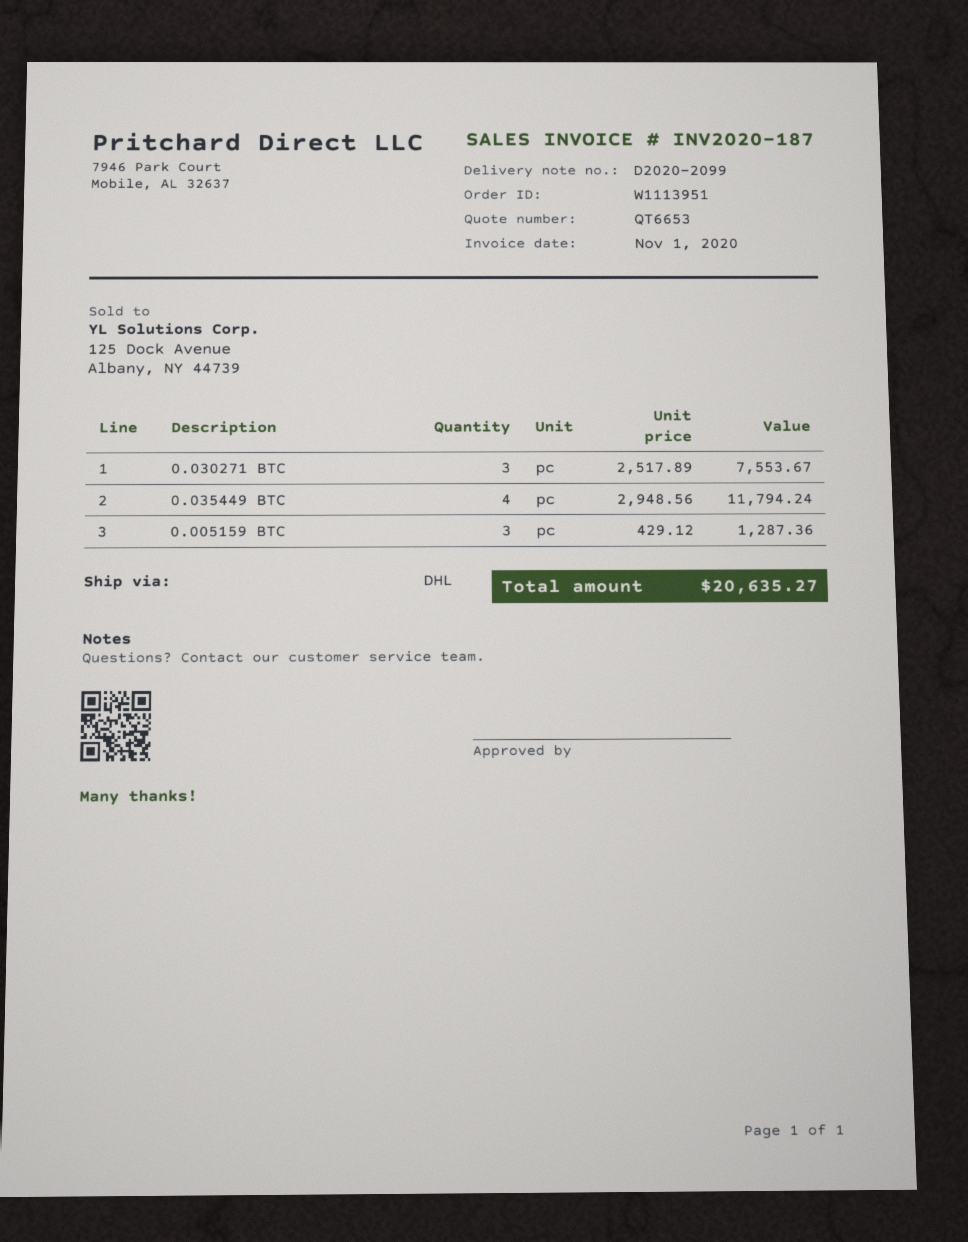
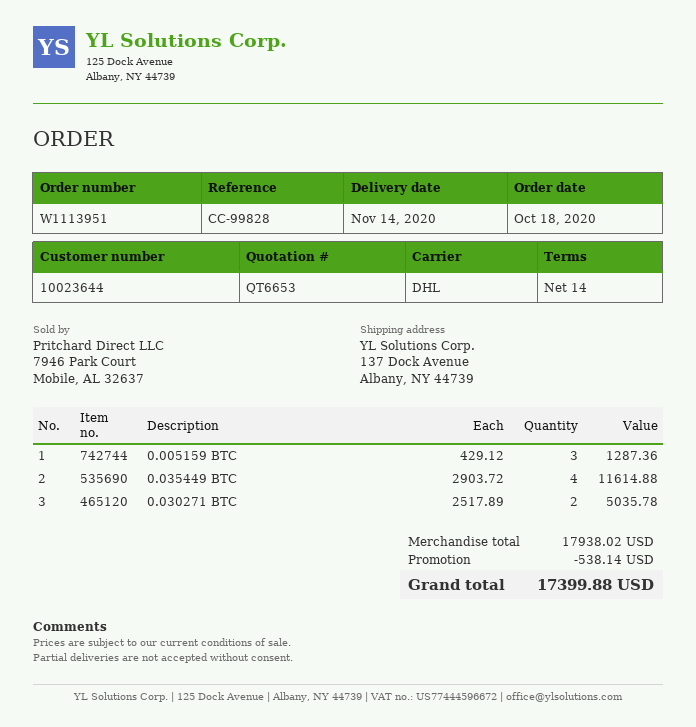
0.030271 BTC: 3 x 2517.89 = 7553.67 -> 2 x 2517.89 = 5035.78
0.035449 BTC: 4 x 2948.56 = 11794.24 -> 4 x 2903.72 = 11614.88
discount: none -> 538.14
total: 20635.27 -> 17399.88

